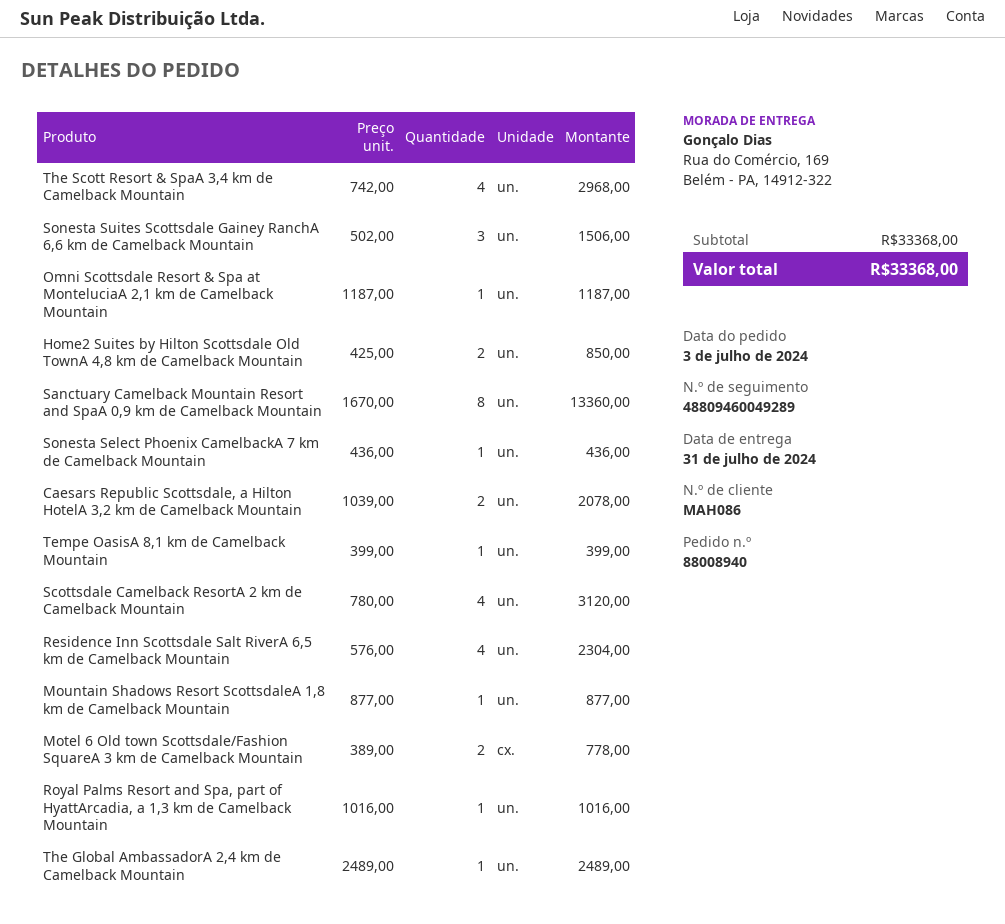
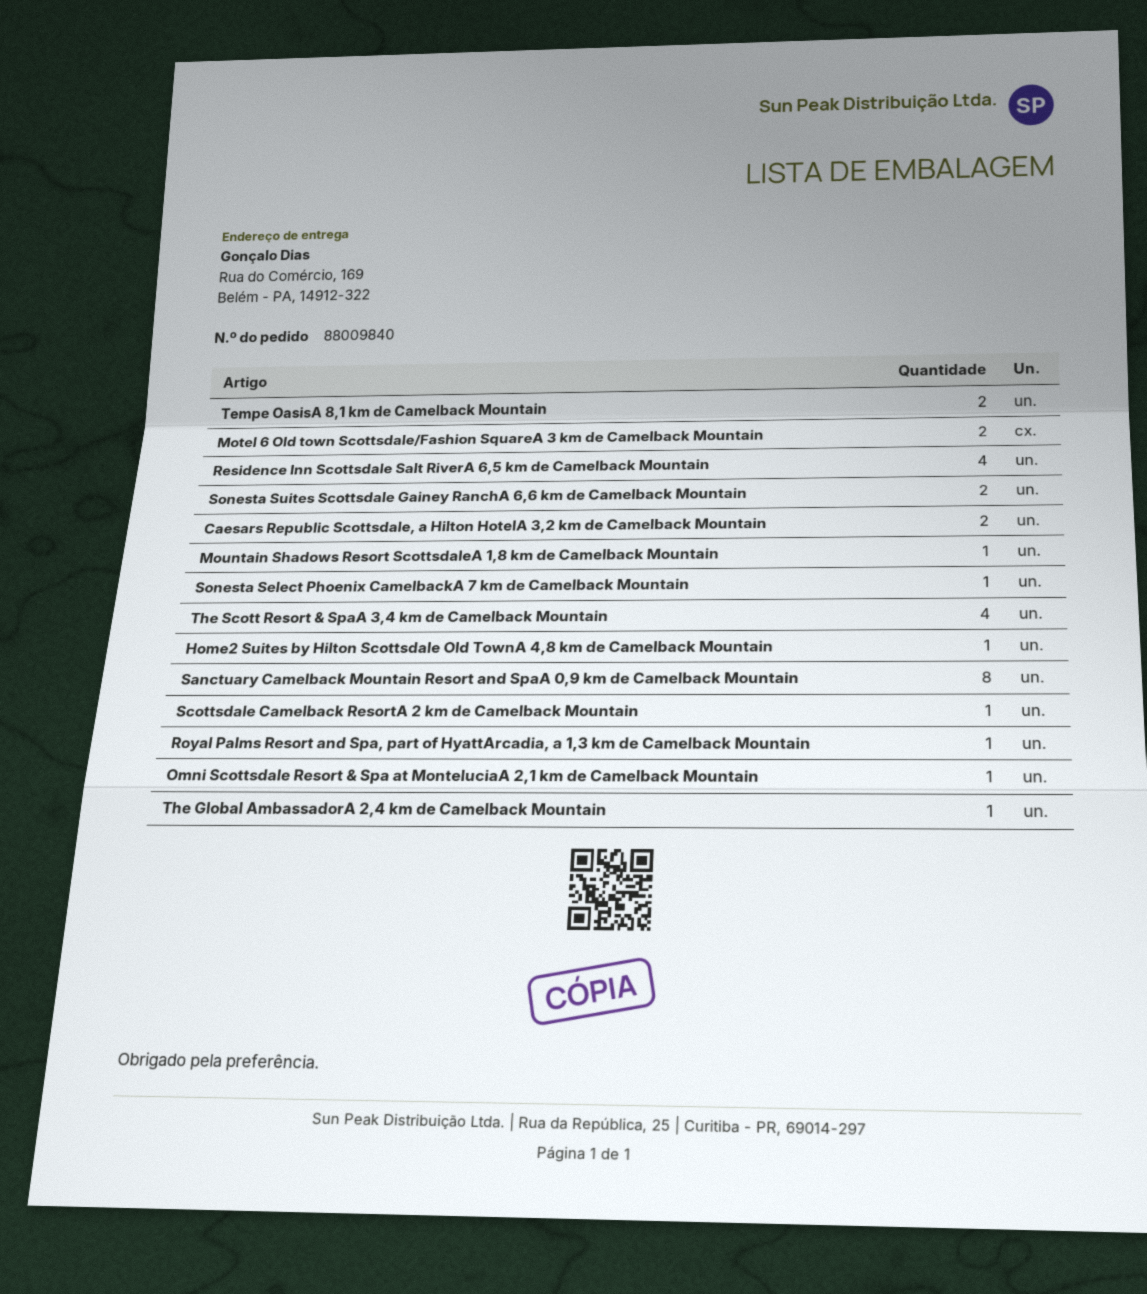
order number: 88008940 -> 88009840
Sonesta Suites Scottsdale Gainey RanchA 6,6 km de Camelback Mountain: 3 -> 2
Home2 Suites by Hilton Scottsdale Old TownA 4,8 km de Camelback Mountain: 2 -> 1
Tempe OasisA 8,1 km de Camelback Mountain: 1 -> 2
Scottsdale Camelback ResortA 2 km de Camelback Mountain: 4 -> 1

